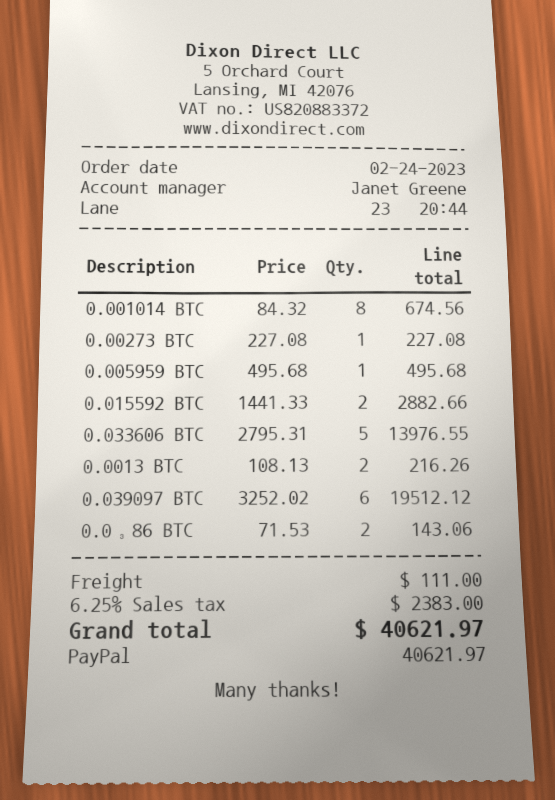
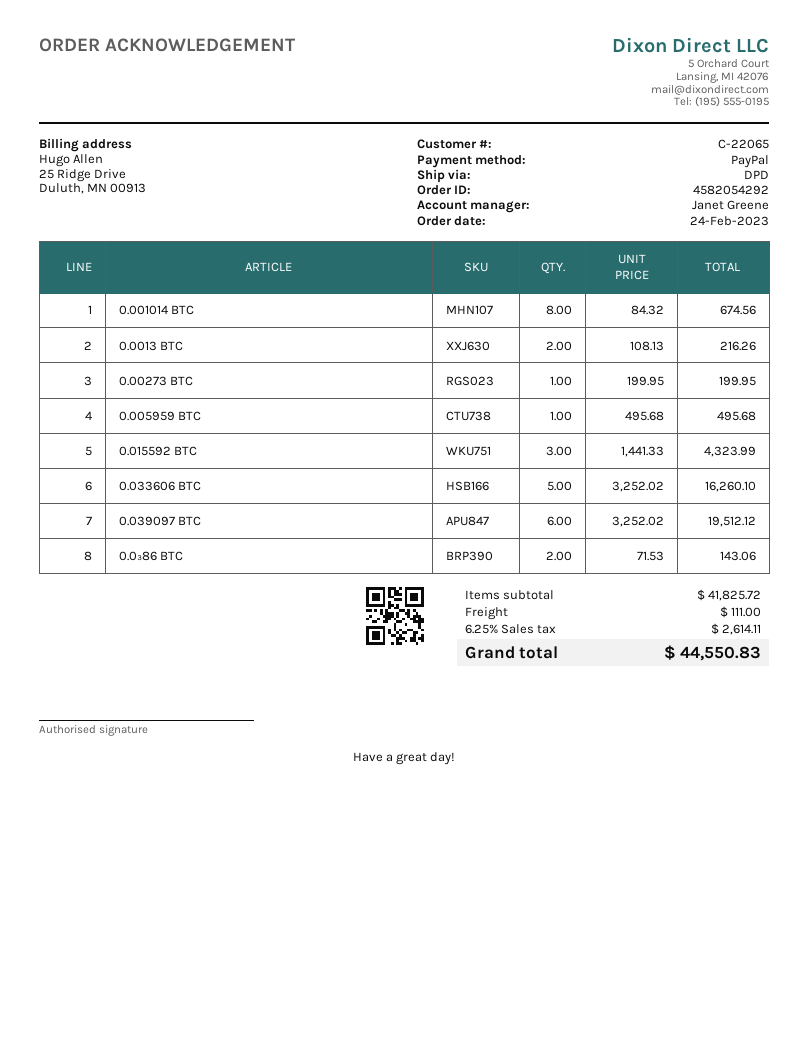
0.00273 BTC: 1 x 227.08 = 227.08 -> 1 x 199.95 = 199.95
0.015592 BTC: 2 x 1441.33 = 2882.66 -> 3 x 1441.33 = 4323.99
0.033606 BTC: 5 x 2795.31 = 13976.55 -> 5 x 3252.02 = 16260.10
tax: 6.25% = 2383.00 -> 6.25% = 2614.11
total: 40621.97 -> 44550.83

